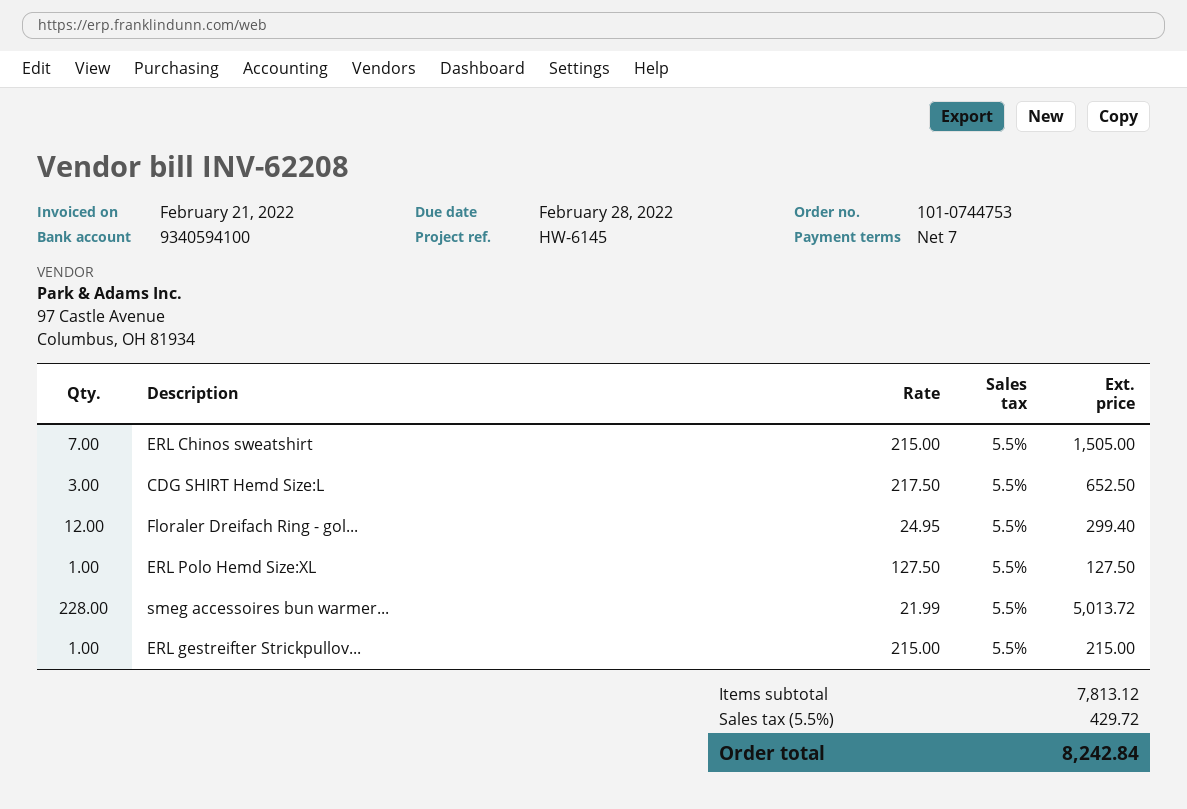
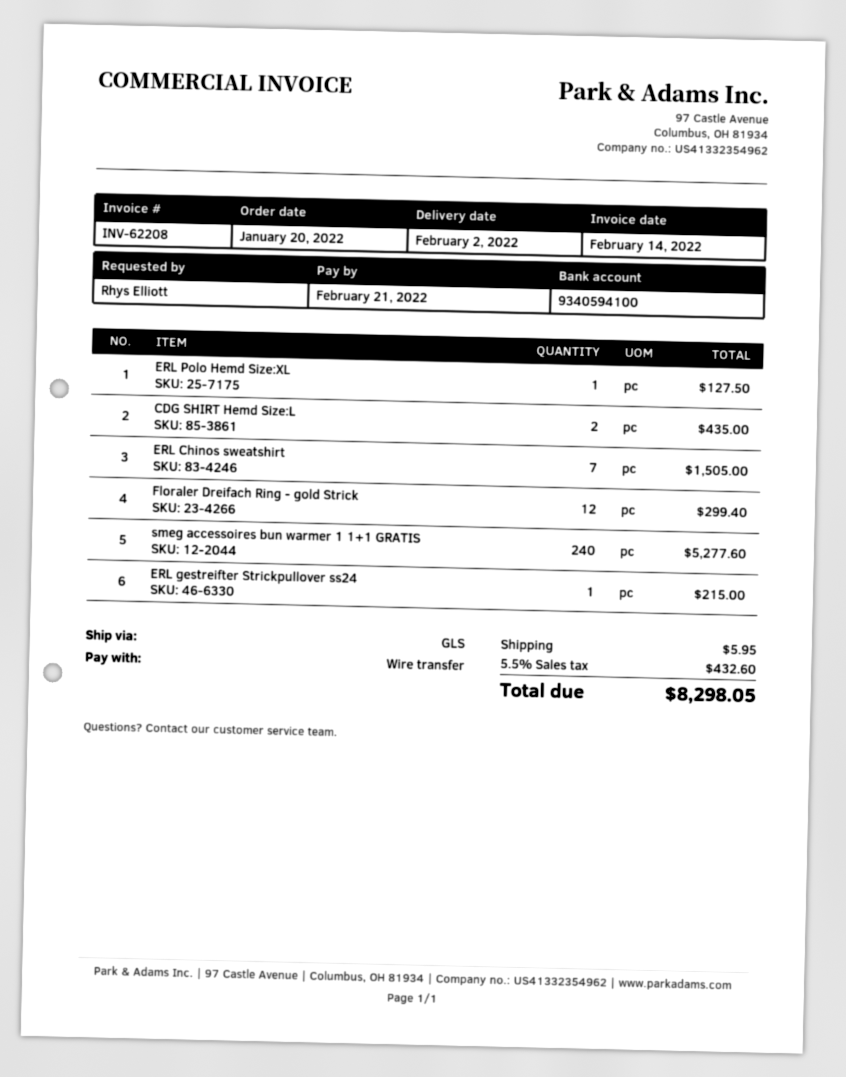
invoice date: 2022-02-21 -> 2022-02-14
due date: 2022-02-28 -> 2022-02-21
CDG SHIRT Hemd Size:L: 3 for 652.50 -> 2 for 435.00
smeg accessoires bun warmer...: 228 for 5013.72 -> 240 for 5277.60
shipping: none -> 5.95
tax: 5.5% = 429.72 -> 5.5% = 432.60
total: 8242.84 -> 8298.05

